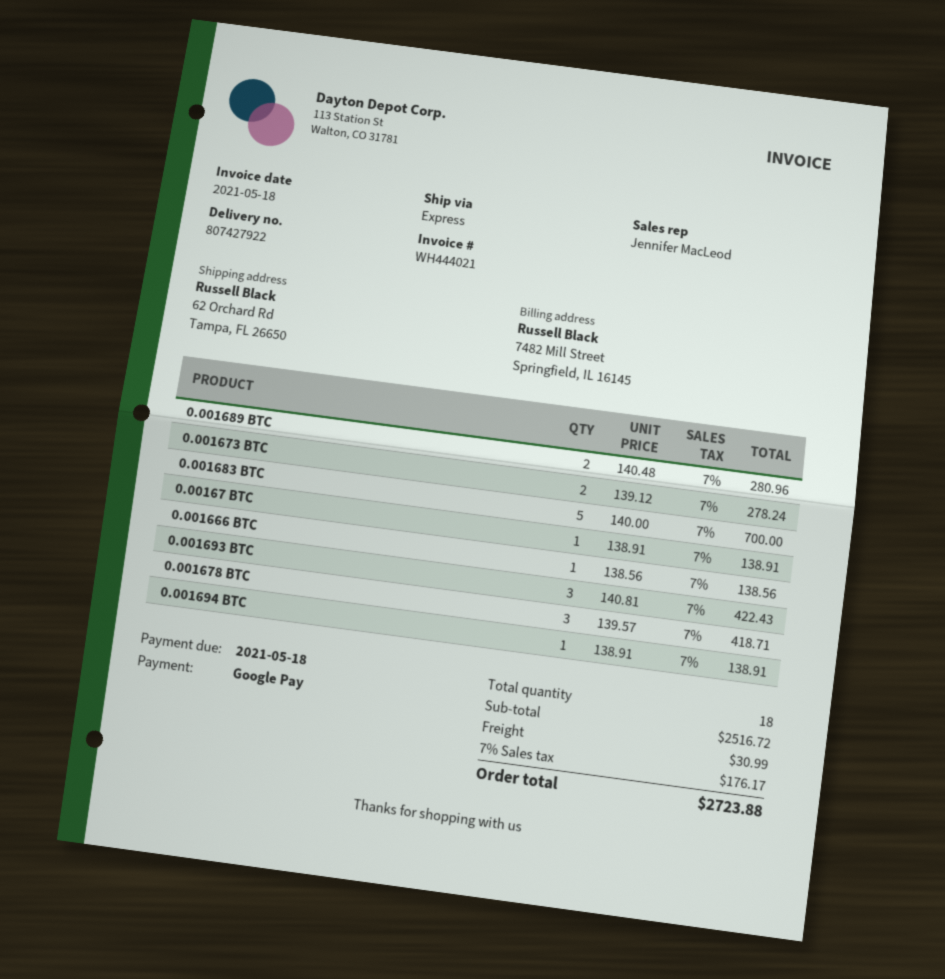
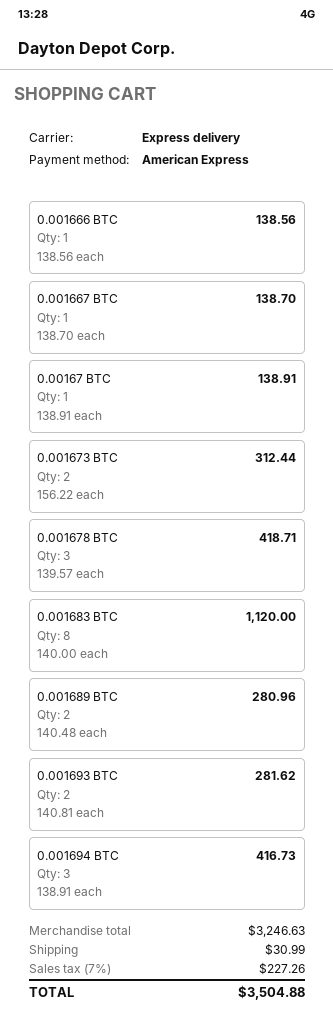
payment method: Google Pay -> American Express
0.001673 BTC: 2 x 139.12 = 278.24 -> 2 x 156.22 = 312.44
0.001683 BTC: 5 x 140.00 = 700.00 -> 8 x 140.00 = 1120.00
0.001693 BTC: 3 x 140.81 = 422.43 -> 2 x 140.81 = 281.62
0.001694 BTC: 1 x 138.91 = 138.91 -> 3 x 138.91 = 416.73
0.001667 BTC: none -> 1 x 138.70 = 138.70
subtotal: 2516.72 -> 3246.63
tax: 7% = 176.17 -> 7% = 227.26
total: 2723.88 -> 3504.88

